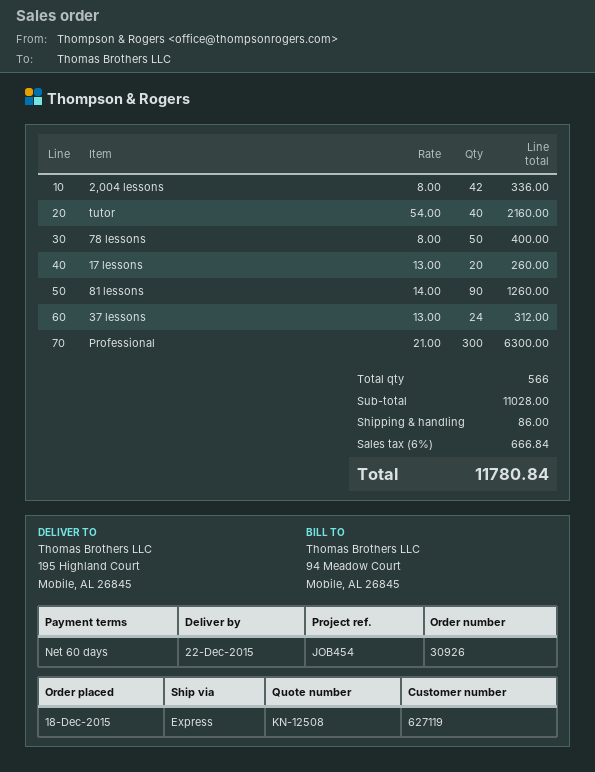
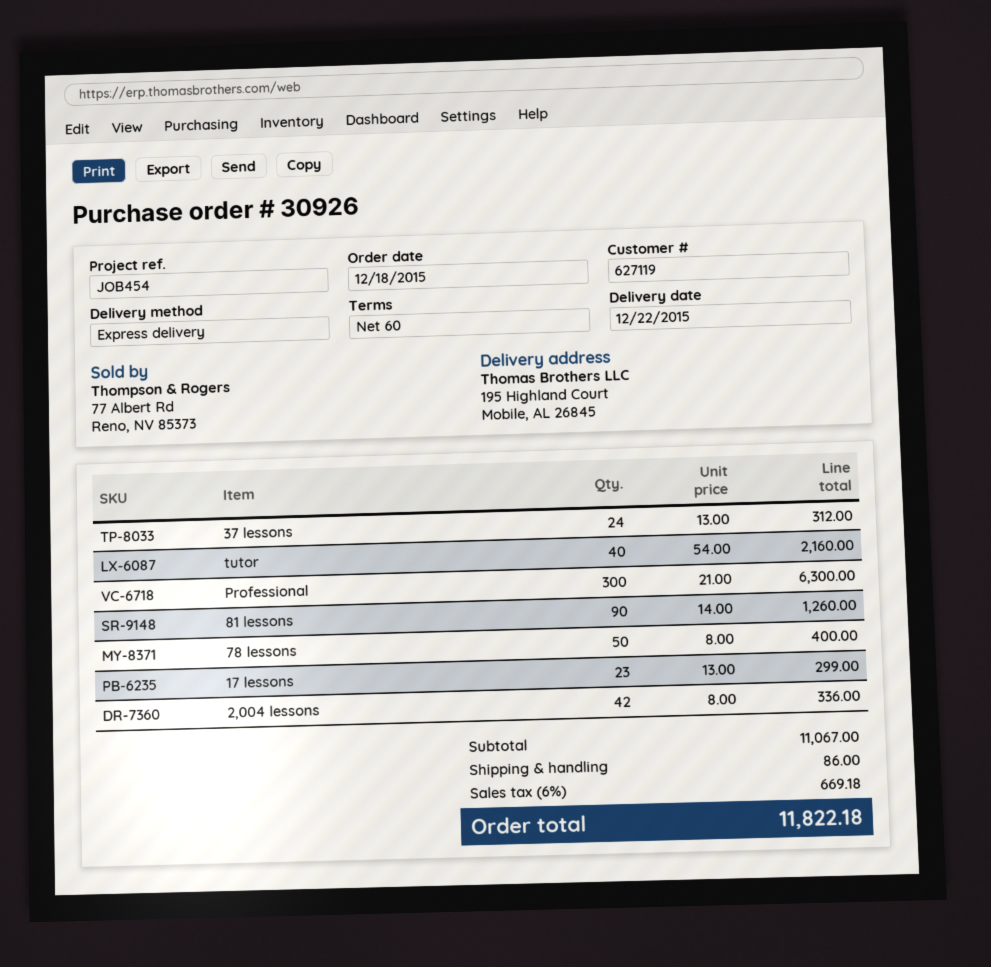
17 lessons: 20 x 13.00 = 260.00 -> 23 x 13.00 = 299.00
subtotal: 11028.00 -> 11067.00
tax: 6% = 666.84 -> 6% = 669.18
total: 11780.84 -> 11822.18

